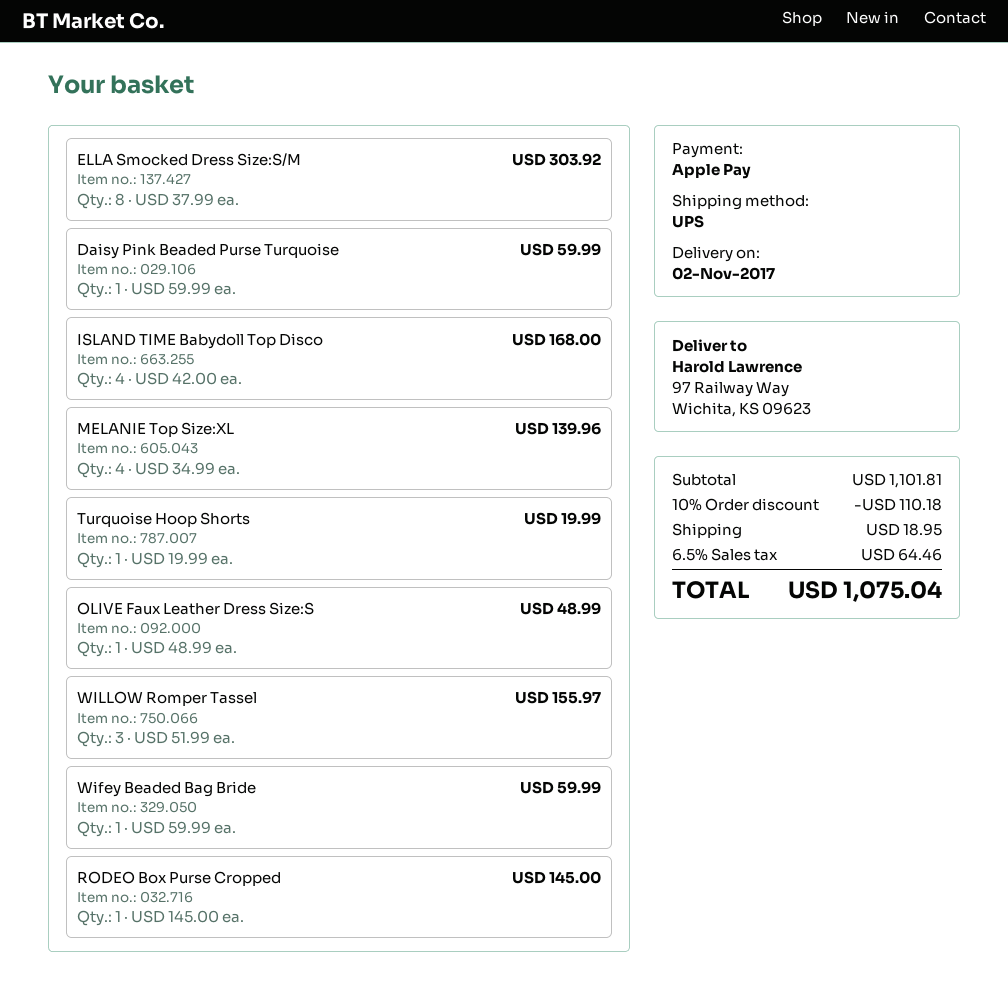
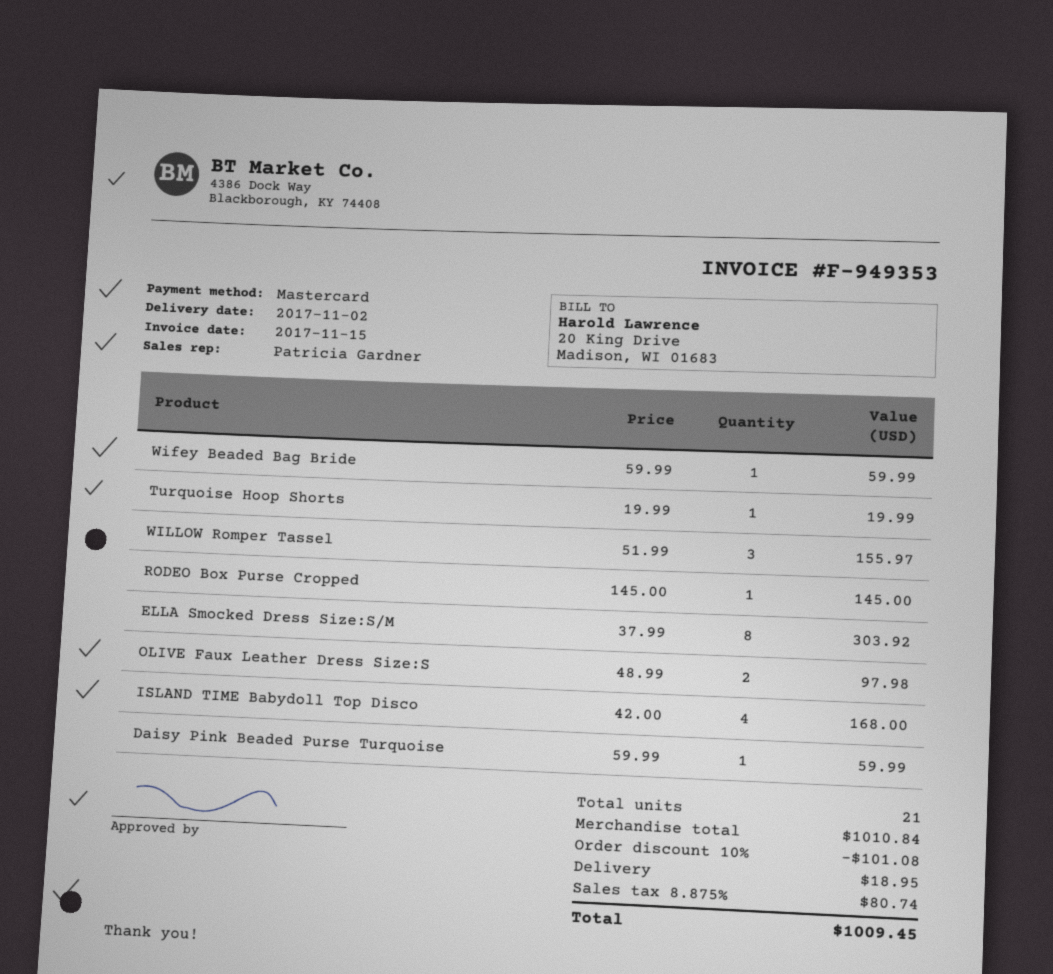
payment method: Apple Pay -> Mastercard
MELANIE Top Size:XL: 4 x 34.99 = 139.96 -> none
OLIVE Faux Leather Dress Size:S: 1 x 48.99 = 48.99 -> 2 x 48.99 = 97.98
subtotal: 1101.81 -> 1010.84
discount: 10% = 110.18 -> 10% = 101.08
tax: 6.5% = 64.46 -> 8.875% = 80.74
total: 1075.04 -> 1009.45

